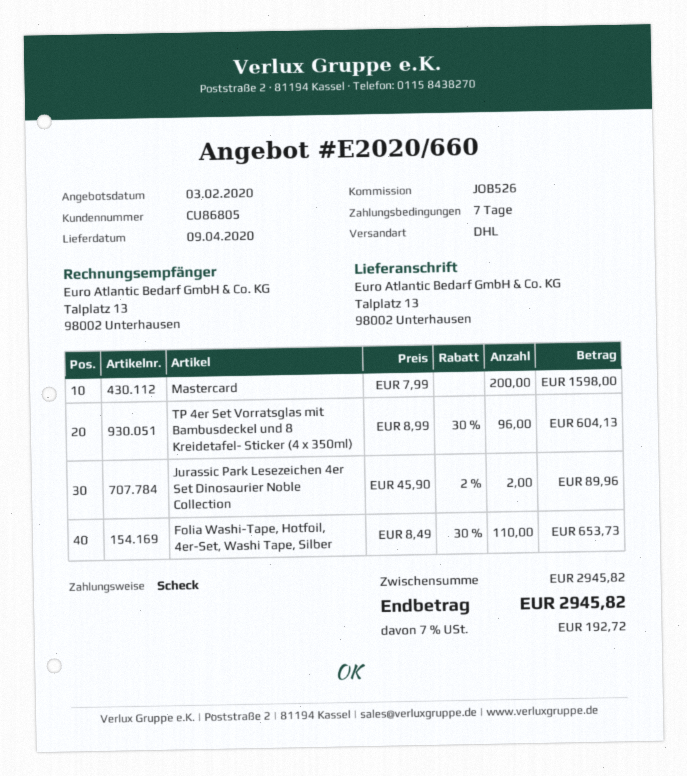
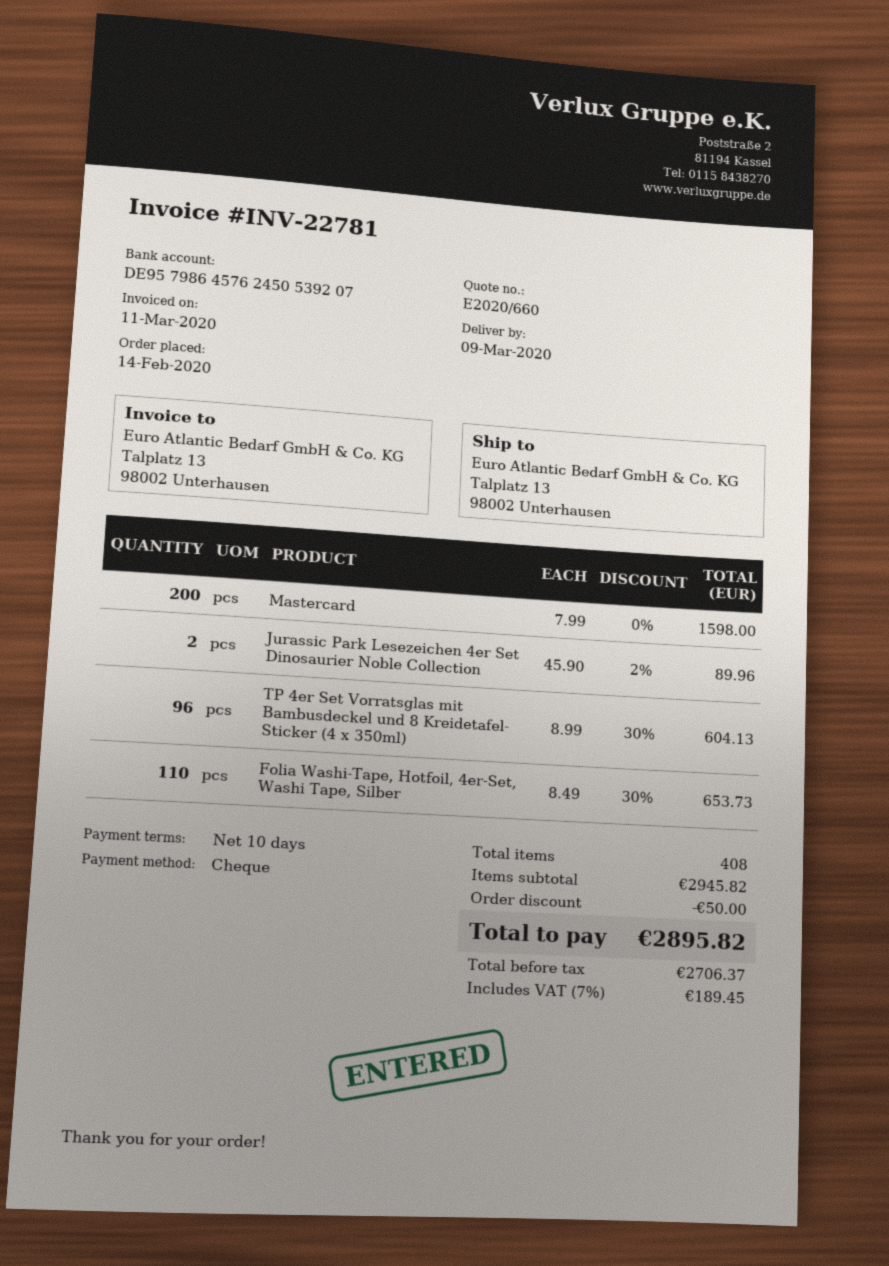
delivery date: 2020-04-09 -> 2020-03-09
payment terms: 7 days -> 10 days
discount: none -> 50.00
tax: 7% = 192.72 -> 7% = 189.45
total: 2945.82 -> 2895.82

